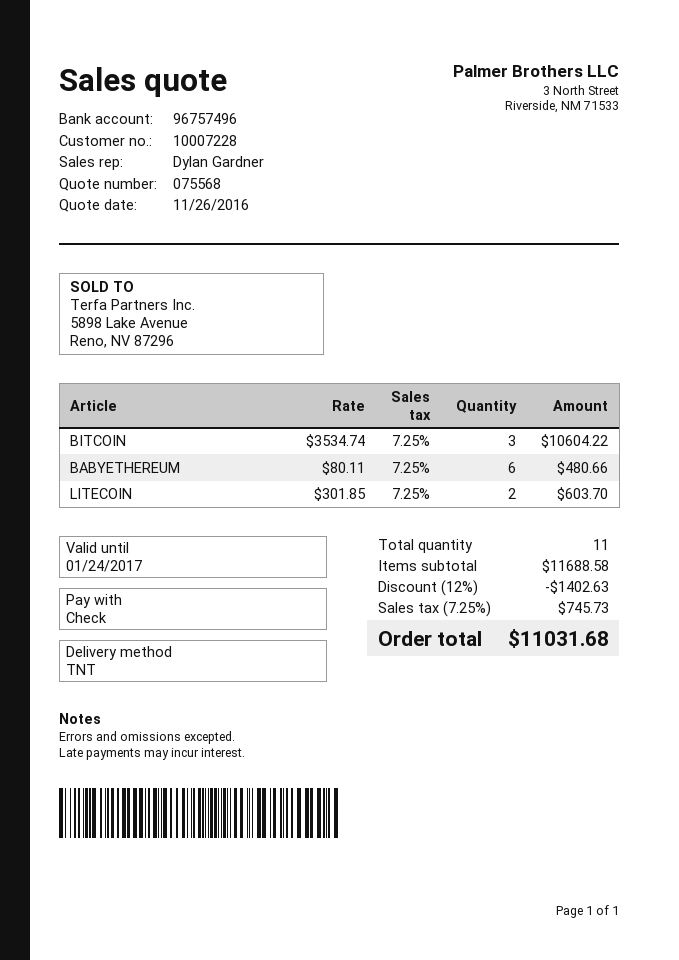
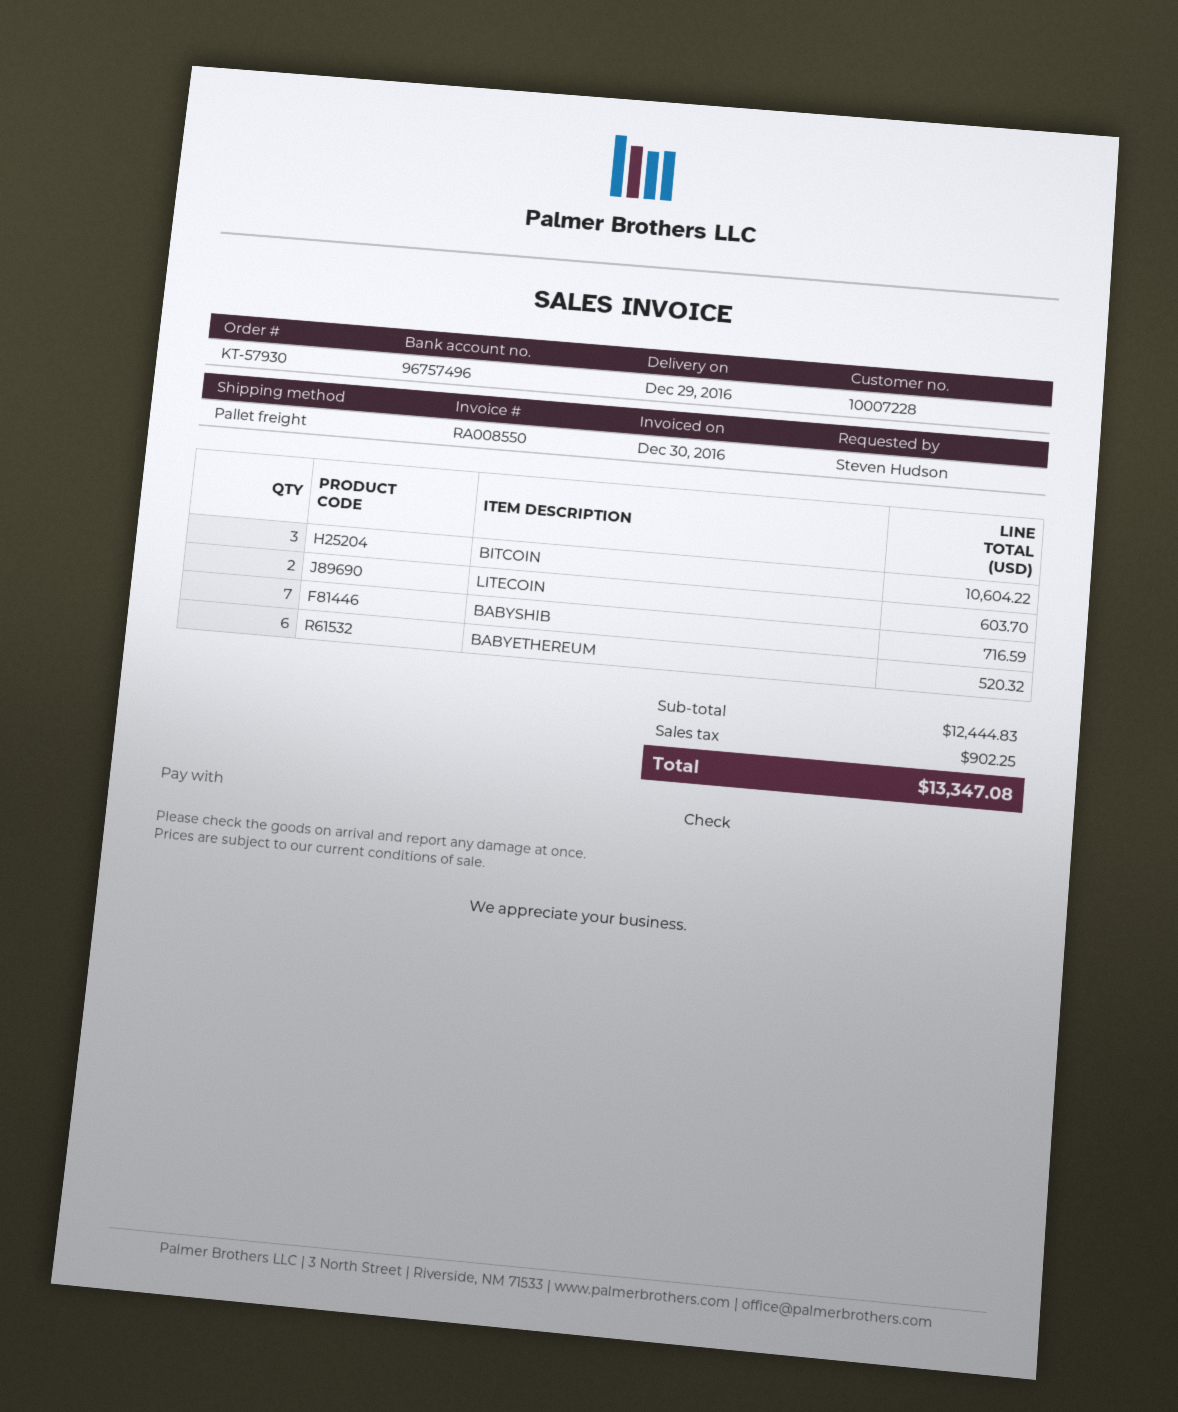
shipping method: TNT -> pallet freight
BABYETHEREUM: 6 for 480.66 -> 6 for 520.32
BABYSHIB: none -> 7 for 716.59
subtotal: 11688.58 -> 12444.83
discount: 12% = 1402.63 -> none
tax: 745.73 -> 902.25
total: 11031.68 -> 13347.08

